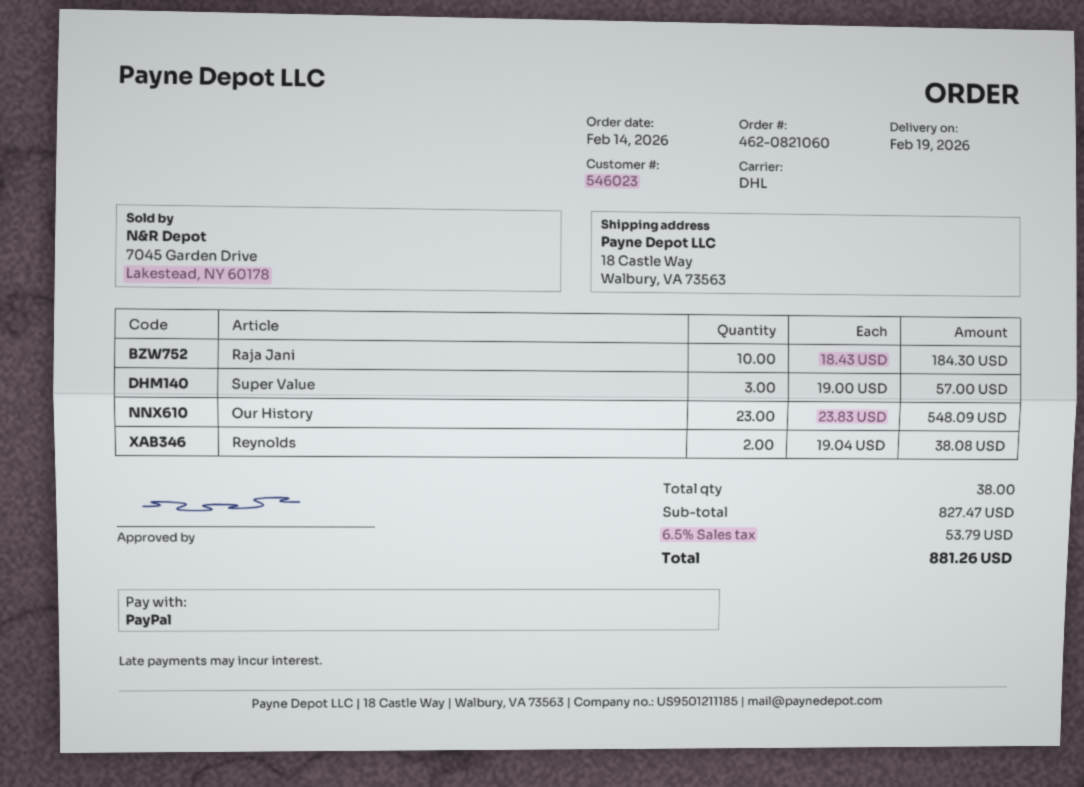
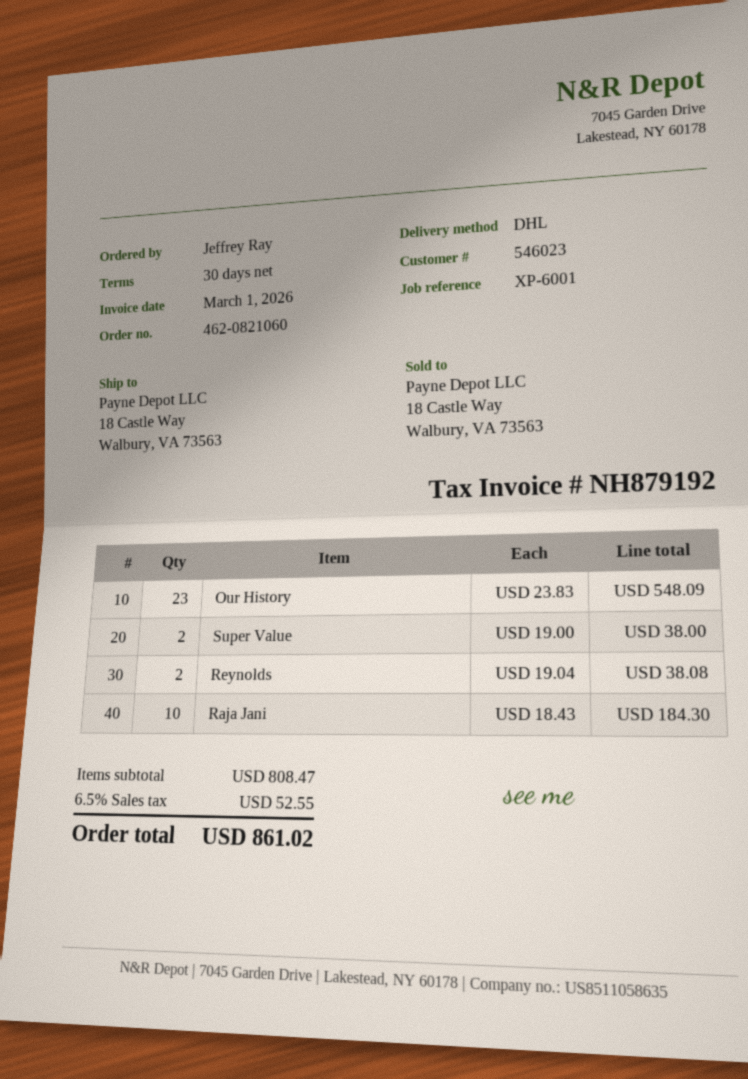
Super Value: 3 x 19.00 = 57.00 -> 2 x 19.00 = 38.00
subtotal: 827.47 -> 808.47
tax: 6.5% = 53.79 -> 6.5% = 52.55
total: 881.26 -> 861.02

